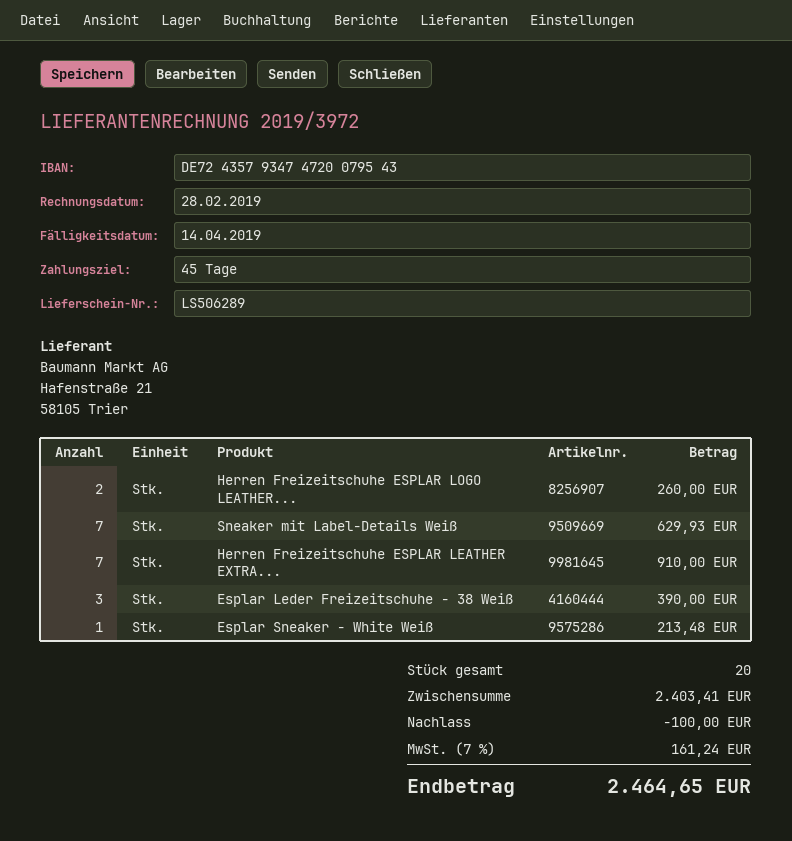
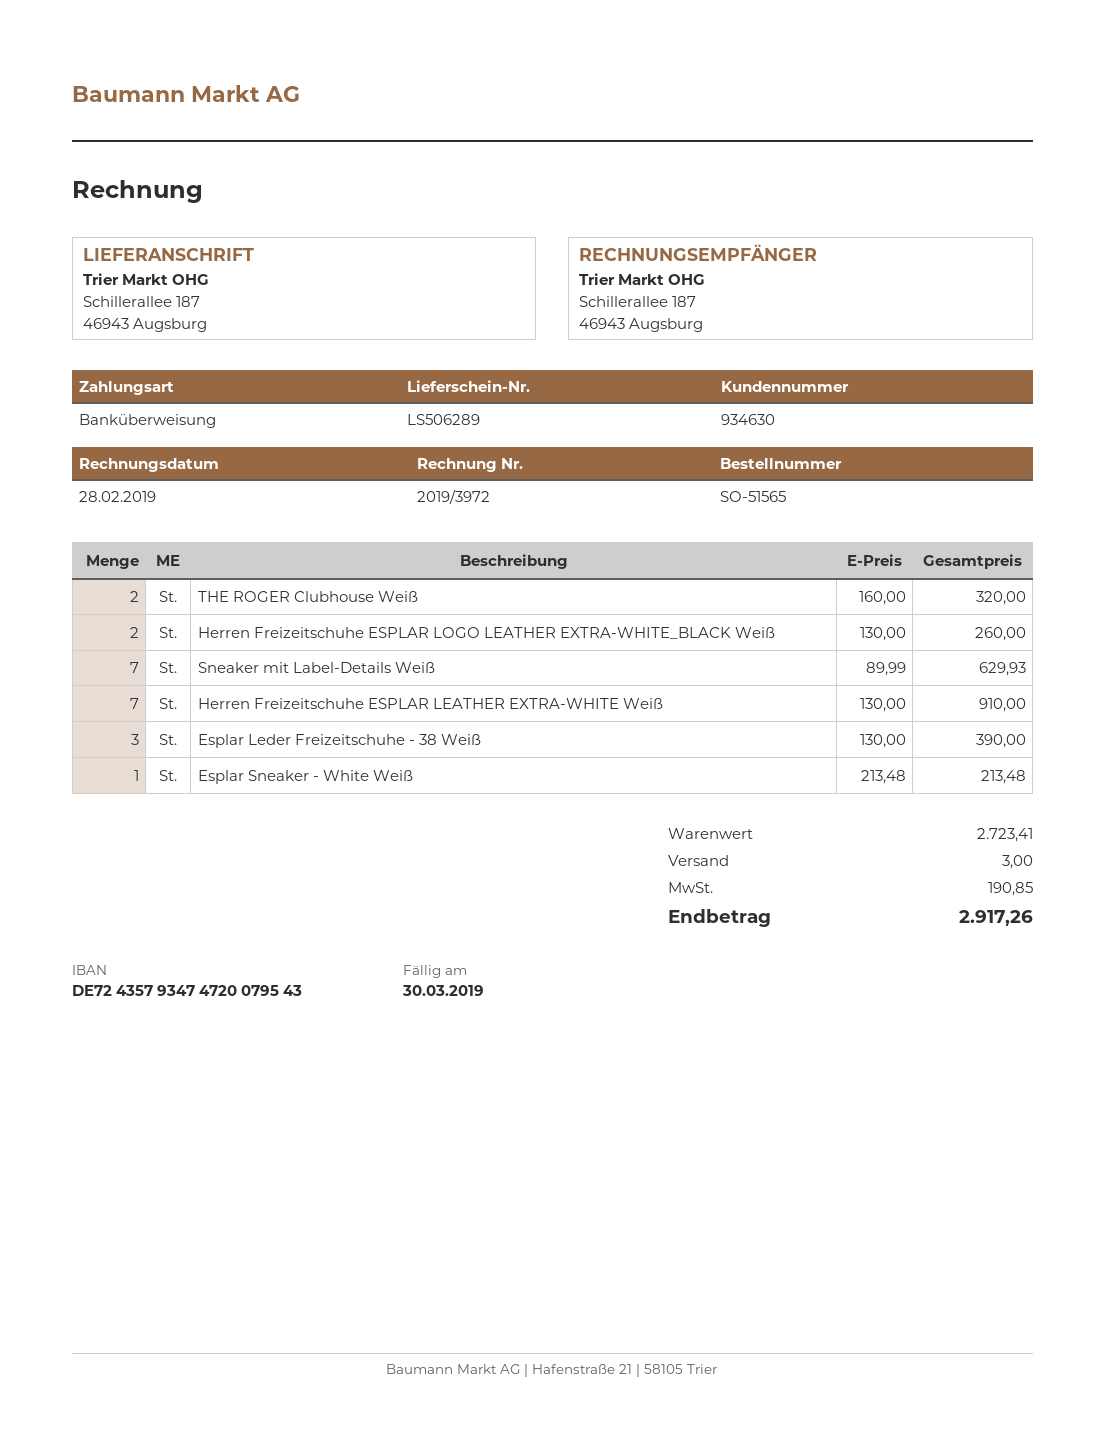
due date: 2019-04-14 -> 2019-03-30
THE ROGER Clubhouse Weiß: none -> 2 for 320.00
subtotal: 2403.41 -> 2723.41
discount: 100.00 -> none
shipping: none -> 3.00
tax: 161.24 -> 190.85
total: 2464.65 -> 2917.26

